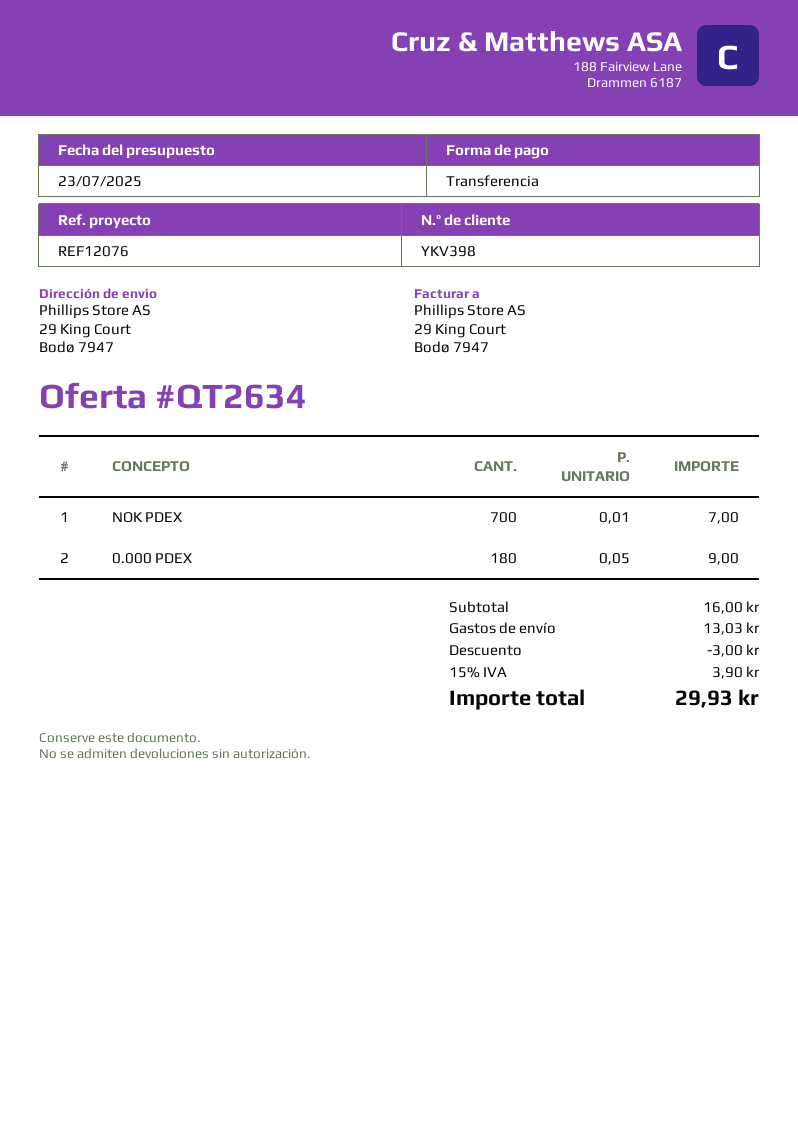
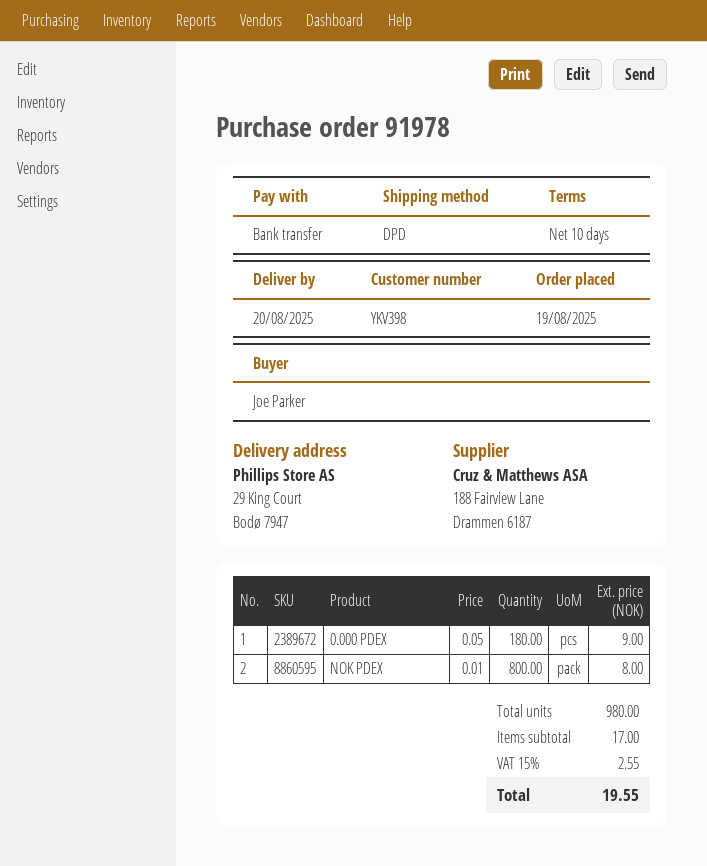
NOK PDEX: 700 x 0.01 = 7.00 -> 800 x 0.01 = 8.00
subtotal: 16.00 -> 17.00
discount: 3.00 -> none
shipping: 13.03 -> none
tax: 15% = 3.90 -> 15% = 2.55
total: 29.93 -> 19.55

